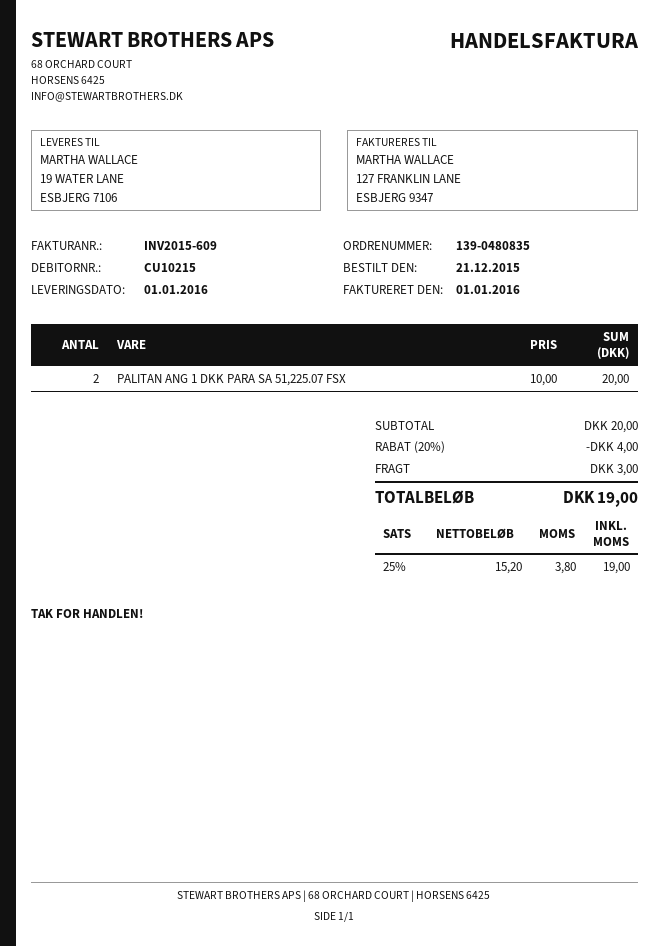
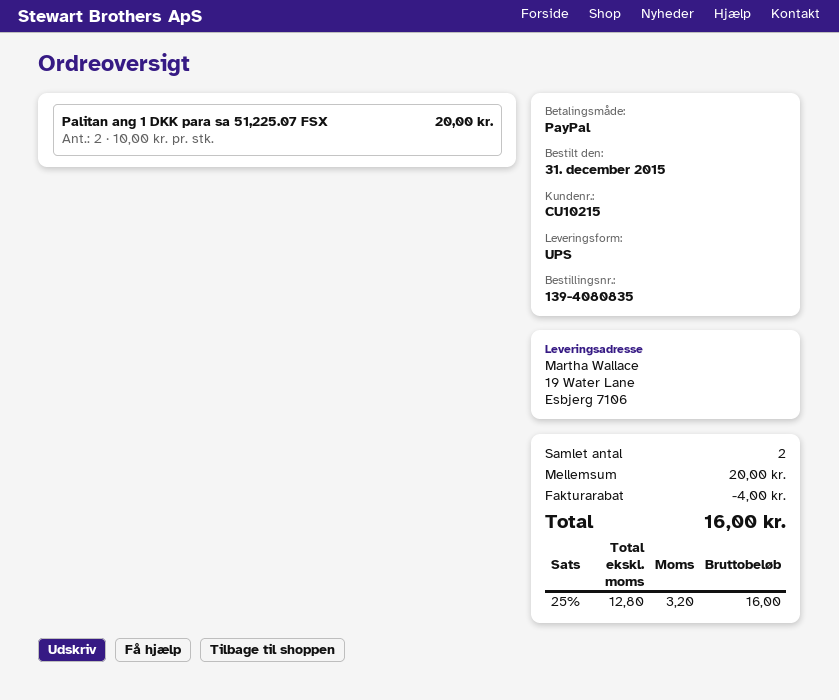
order number: 139-0480835 -> 139-4080835
order date: 2015-12-21 -> 2015-12-31
shipping: 3.00 -> none
net: 15.20 -> 12.80
tax: 25% = 3.80 -> 25% = 3.20
total: 19.00 -> 16.00

